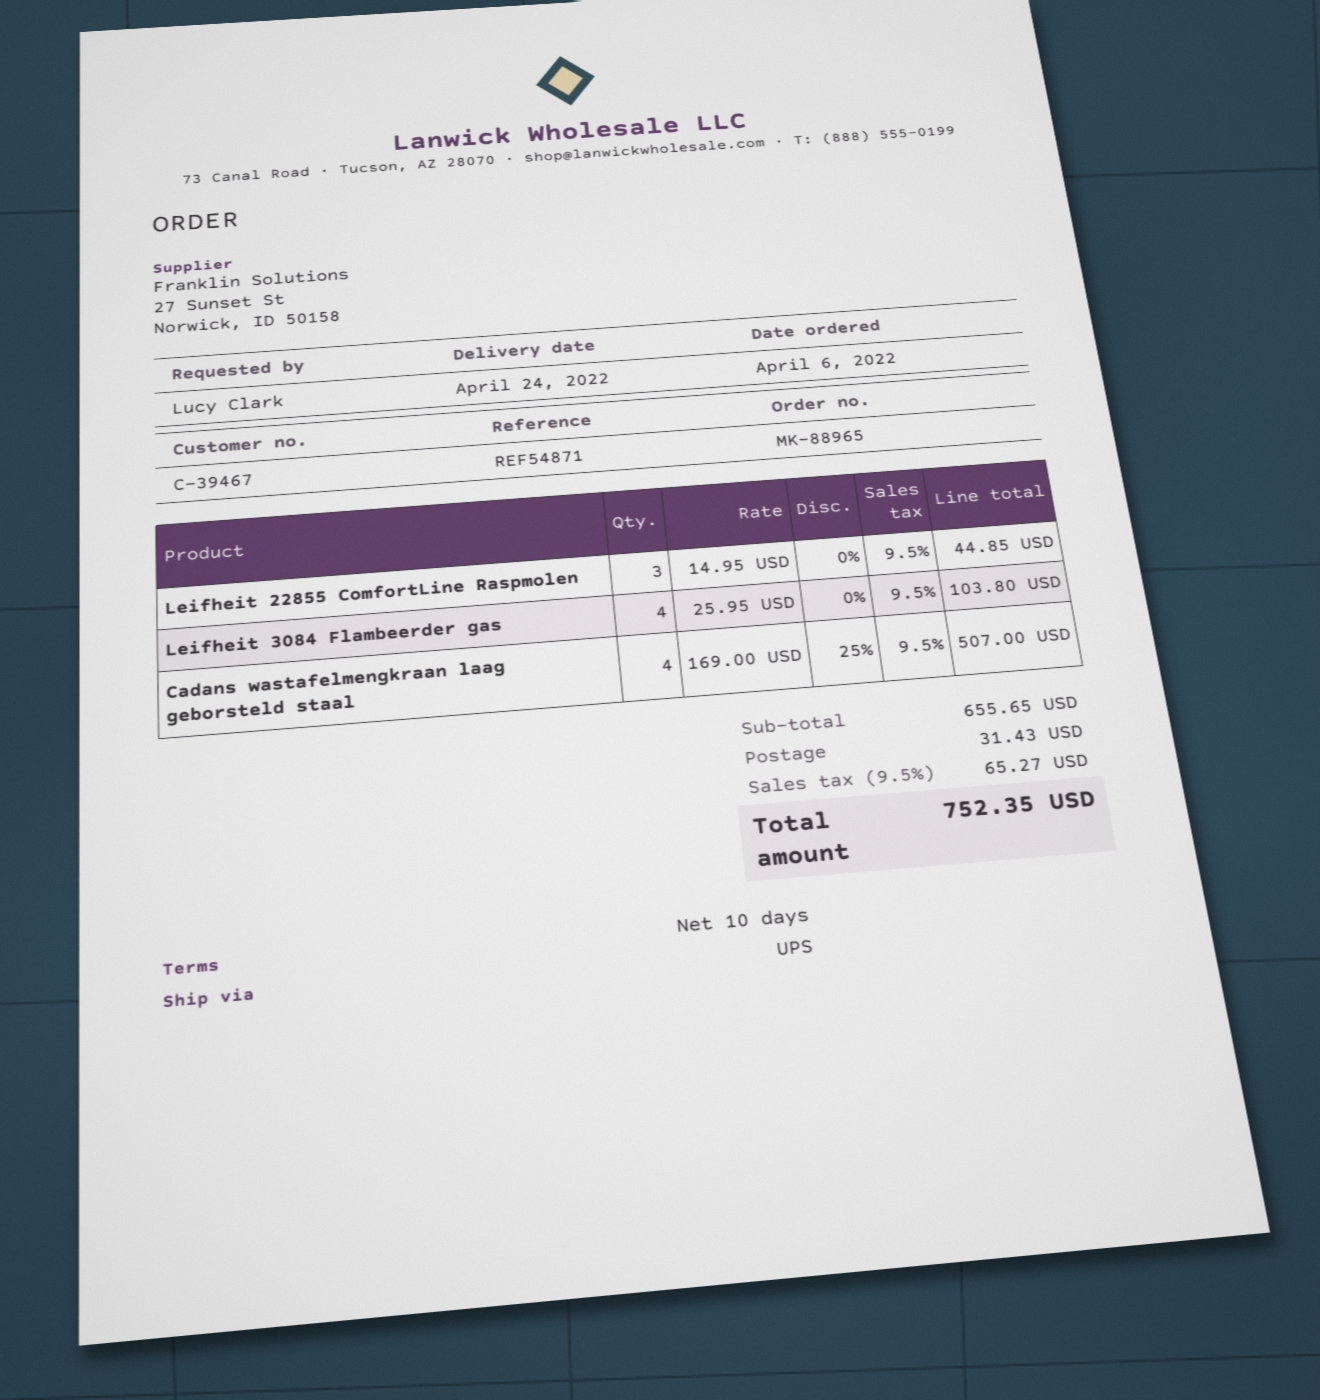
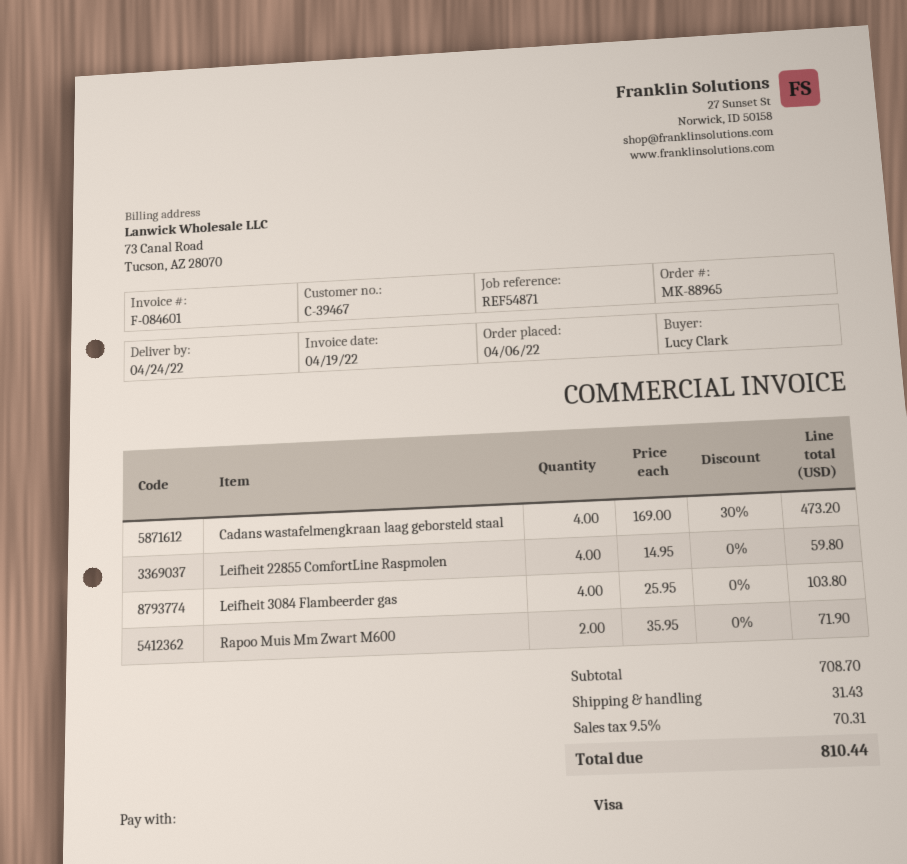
Leifheit 22855 ComfortLine Raspmolen: 3 x 14.95 = 44.85 -> 4 x 14.95 = 59.80
Cadans wastafelmengkraan laag geborsteld staal: 4 x 169.00 - 25% = 507.00 -> 4 x 169.00 - 30% = 473.20
Rapoo Muis Mm Zwart M600: none -> 2 x 35.95 = 71.90
subtotal: 655.65 -> 708.70
tax: 9.5% = 65.27 -> 9.5% = 70.31
total: 752.35 -> 810.44

